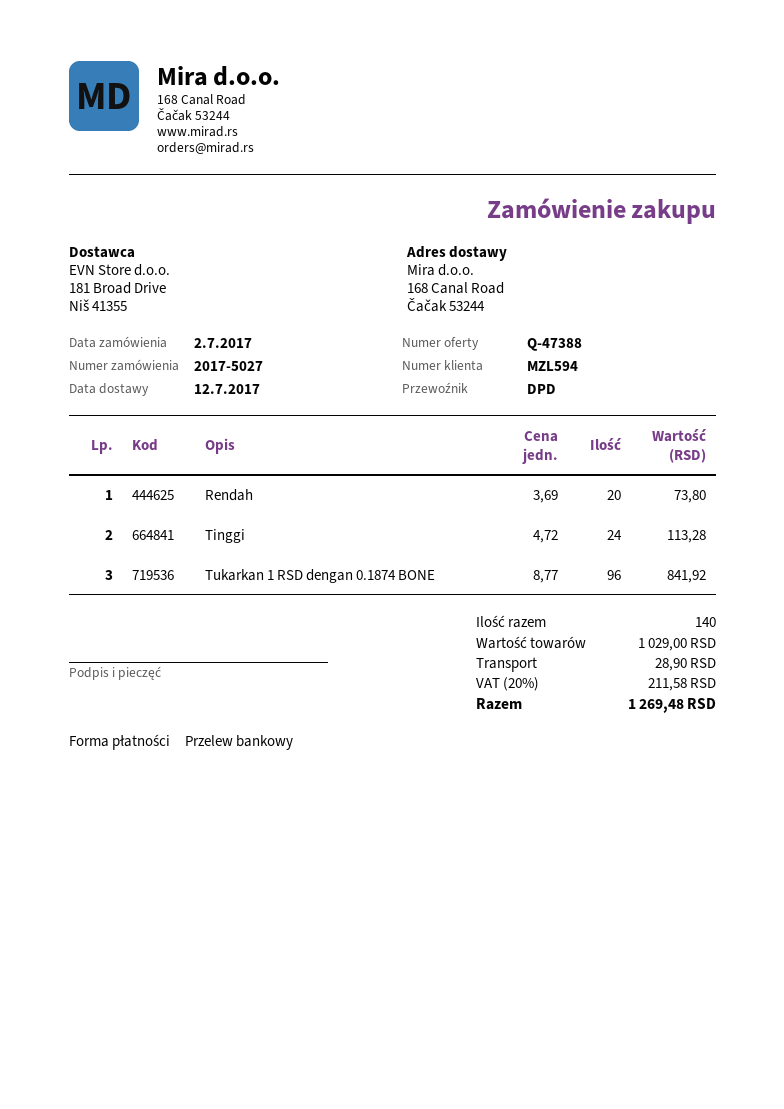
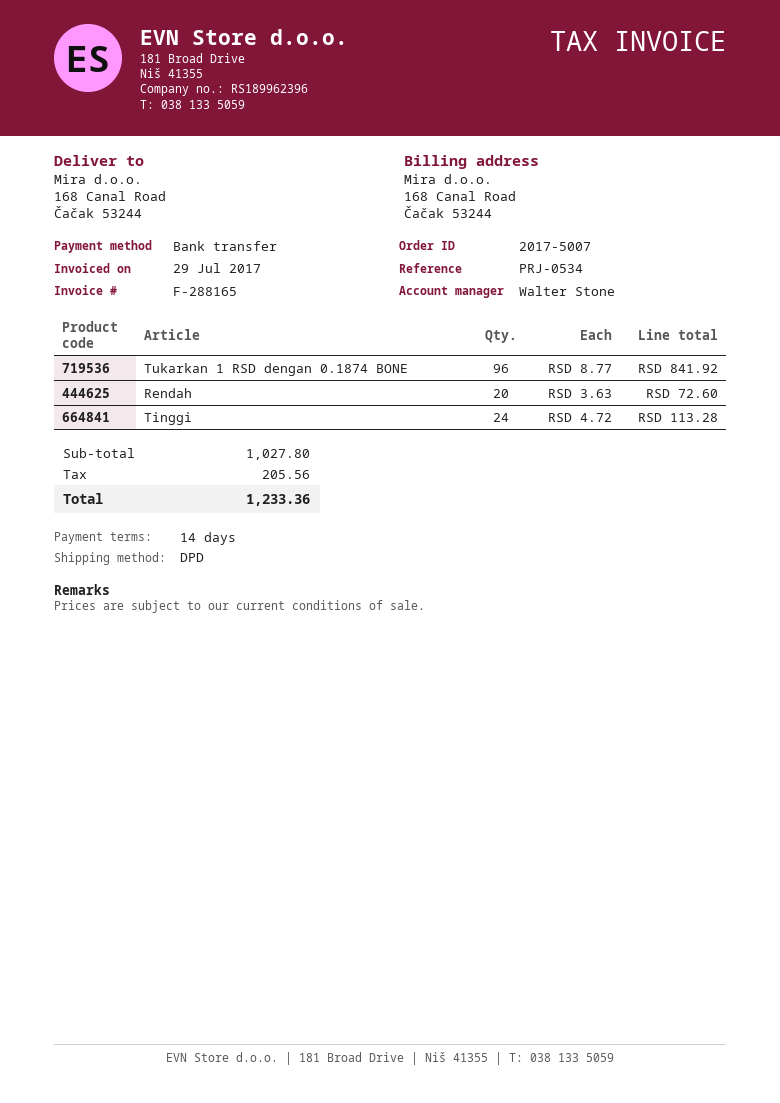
order number: 2017-5027 -> 2017-5007
Rendah: 20 x 3.69 = 73.80 -> 20 x 3.63 = 72.60
subtotal: 1029.00 -> 1027.80
shipping: 28.90 -> none
tax: 211.58 -> 205.56
total: 1269.48 -> 1233.36

